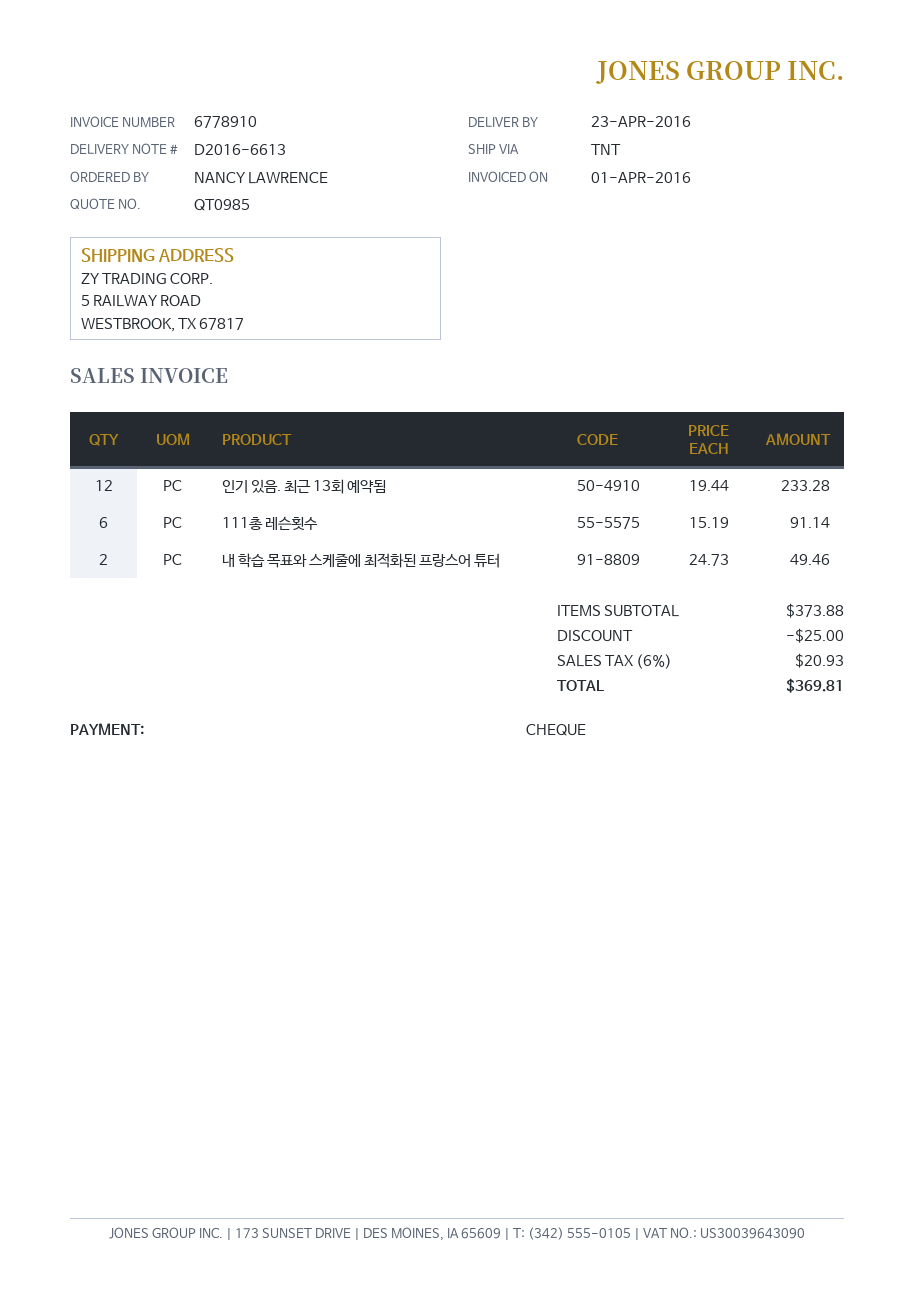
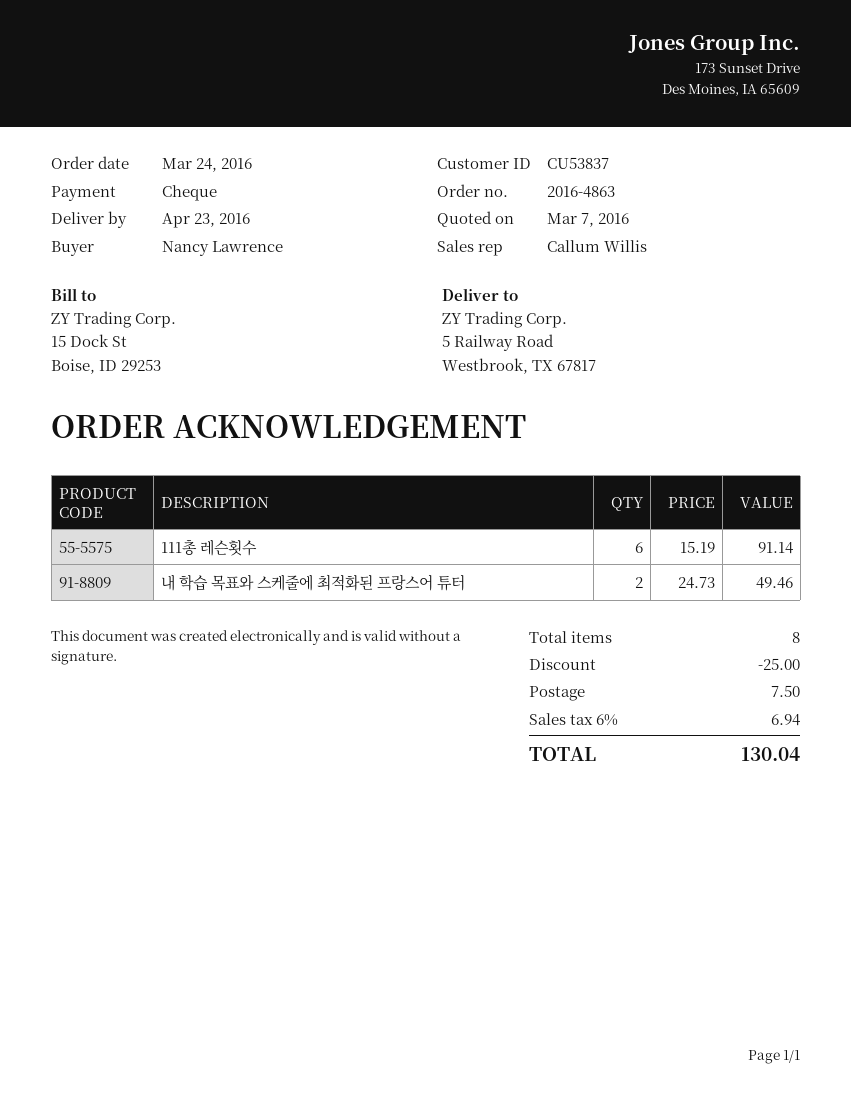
인기 있음. 최근 13회 예약됨: 12 x 19.44 = 233.28 -> none
shipping: none -> 7.50
tax: 6% = 20.93 -> 6% = 6.94
total: 369.81 -> 130.04

